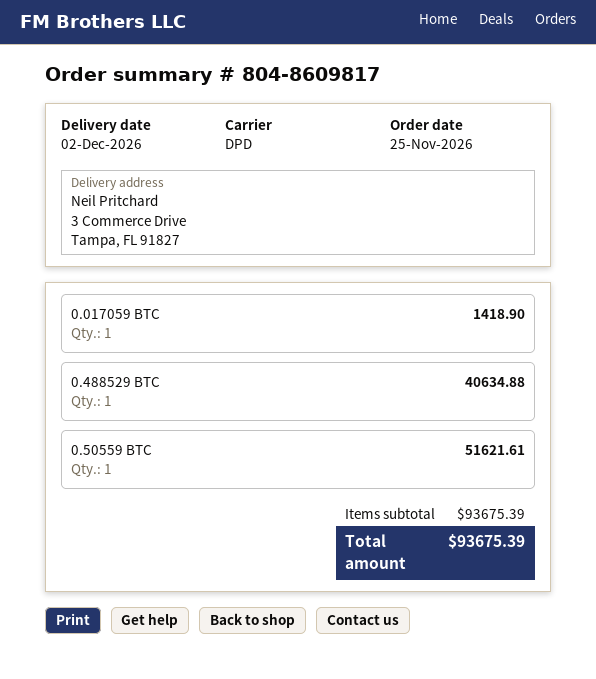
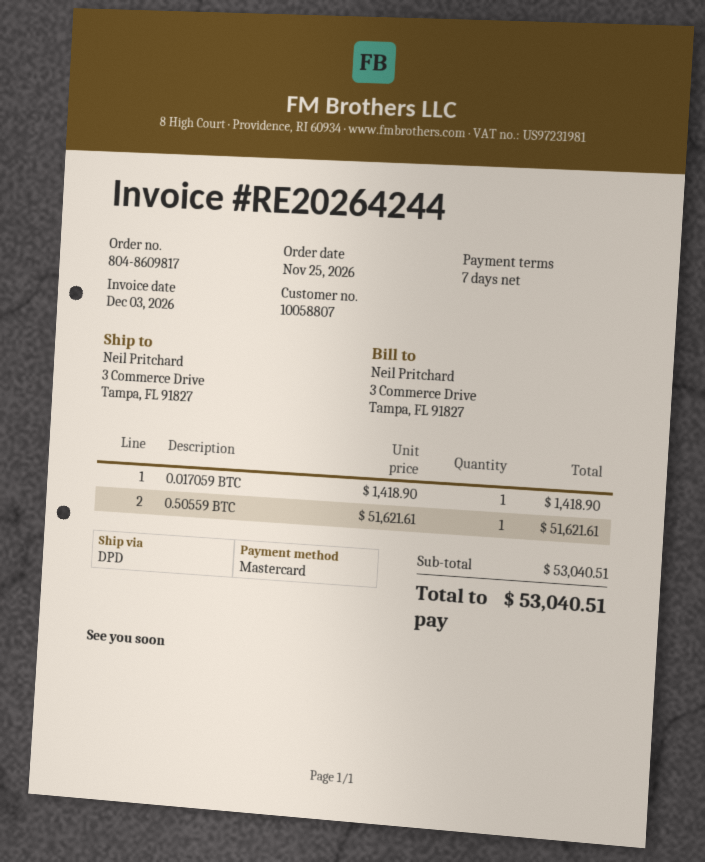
0.488529 BTC: 1 for 40634.88 -> none
subtotal: 93675.39 -> 53040.51
total: 93675.39 -> 53040.51

